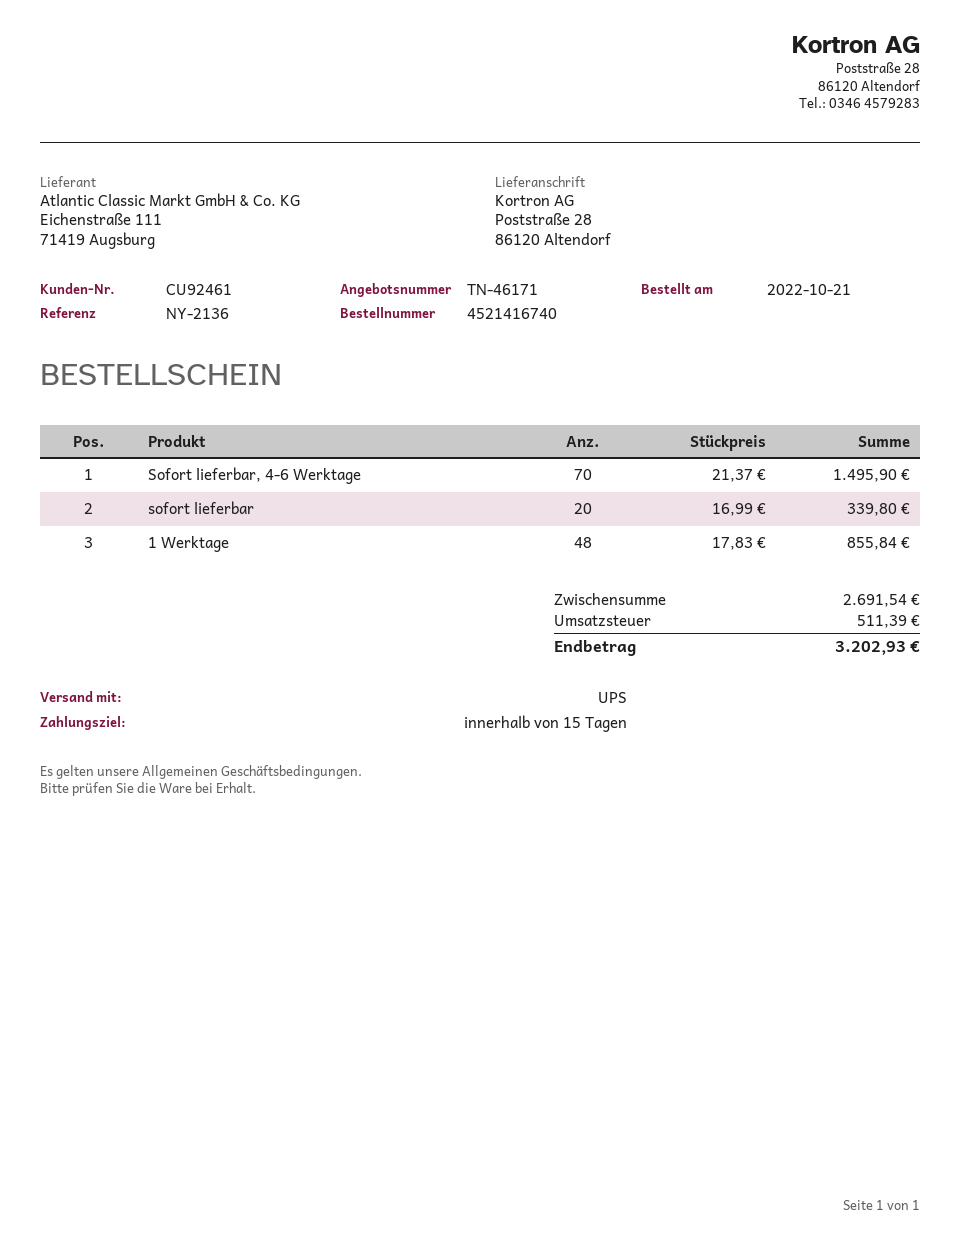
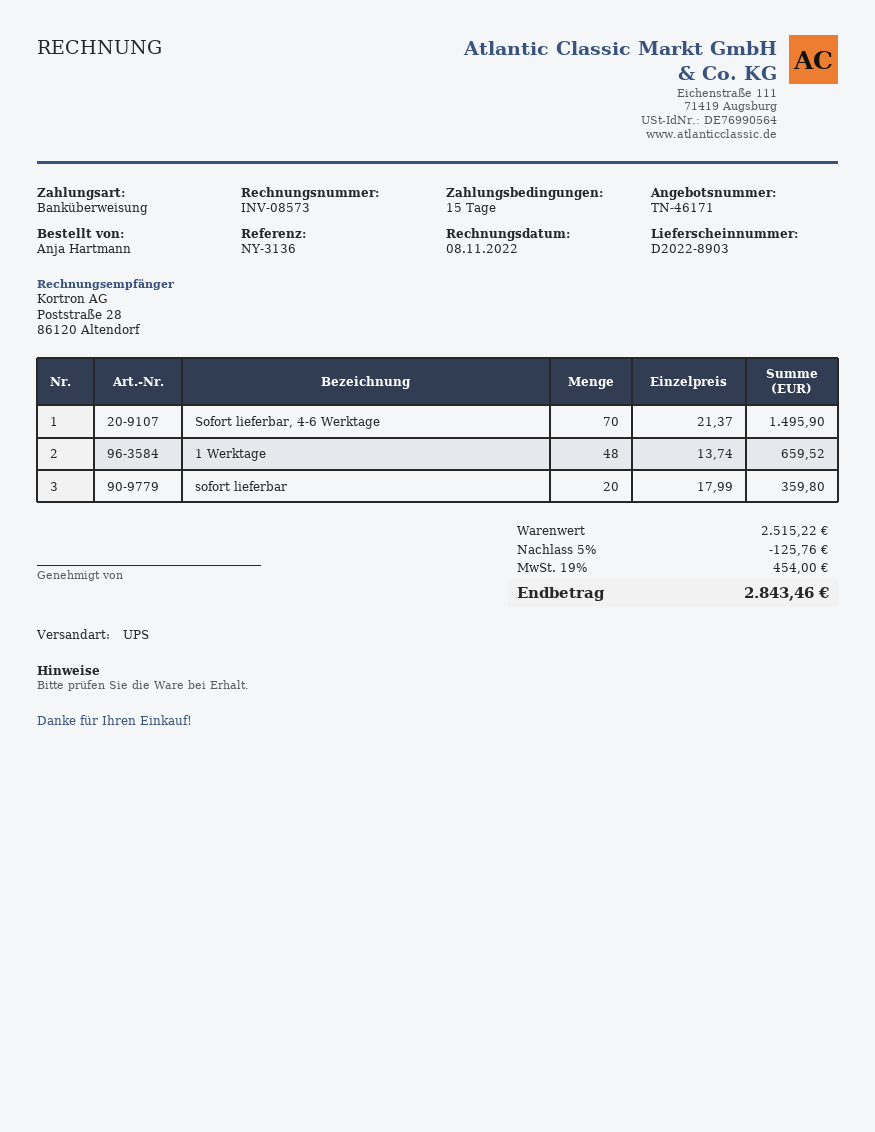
reference: NY-2136 -> NY-3136
sofort lieferbar: 20 x 16.99 = 339.80 -> 20 x 17.99 = 359.80
1 Werktage: 48 x 17.83 = 855.84 -> 48 x 13.74 = 659.52
subtotal: 2691.54 -> 2515.22
discount: none -> 5% = 125.76
tax: 511.39 -> 454.00
total: 3202.93 -> 2843.46

